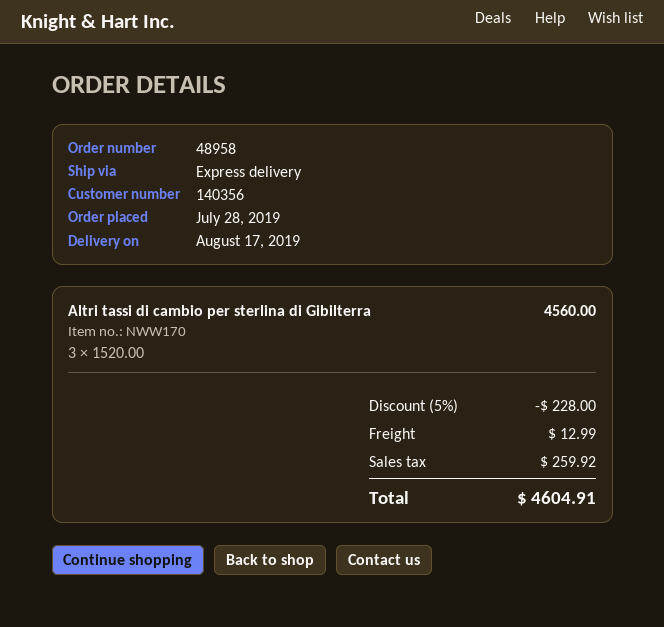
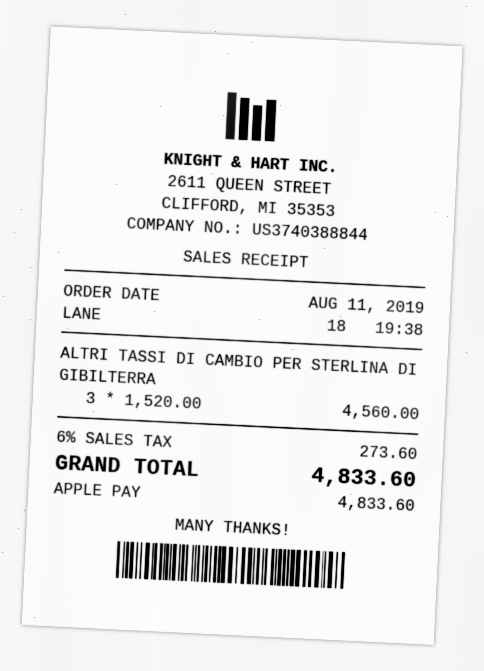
order date: 2019-07-28 -> 2019-08-11
discount: 5% = 228.00 -> none
shipping: 12.99 -> none
tax: 259.92 -> 273.60
total: 4604.91 -> 4833.60

